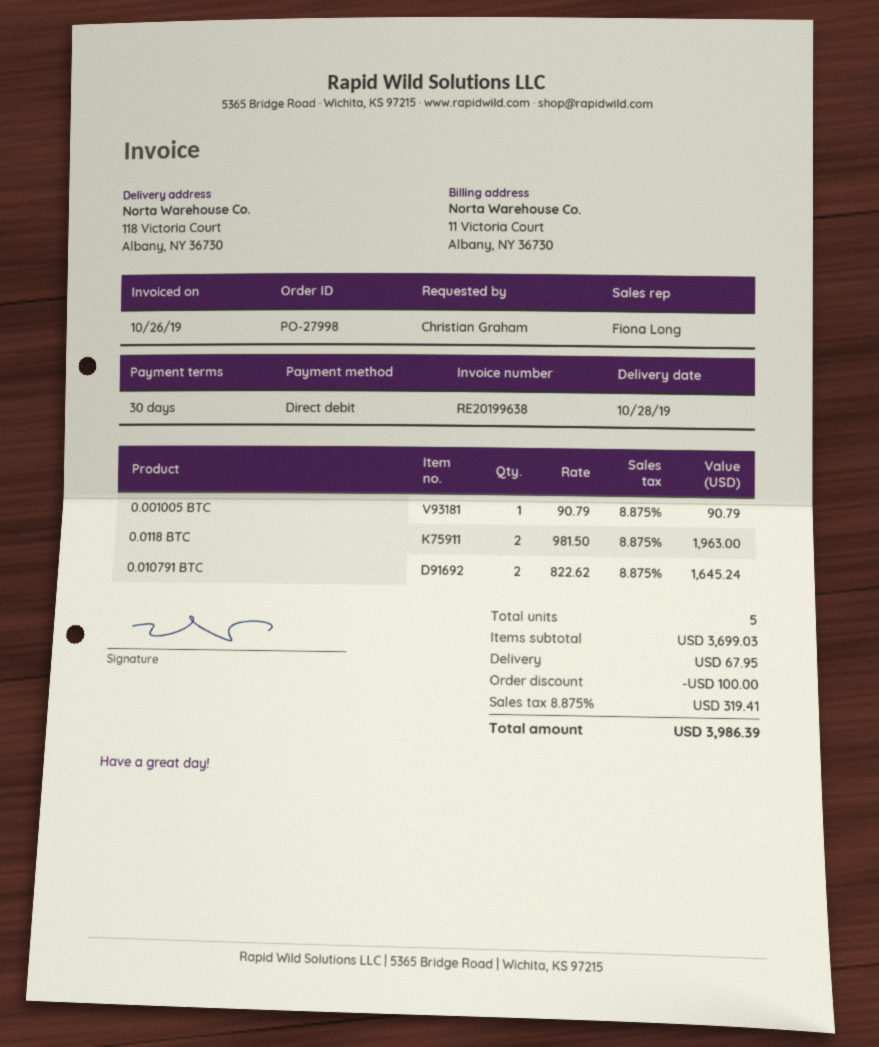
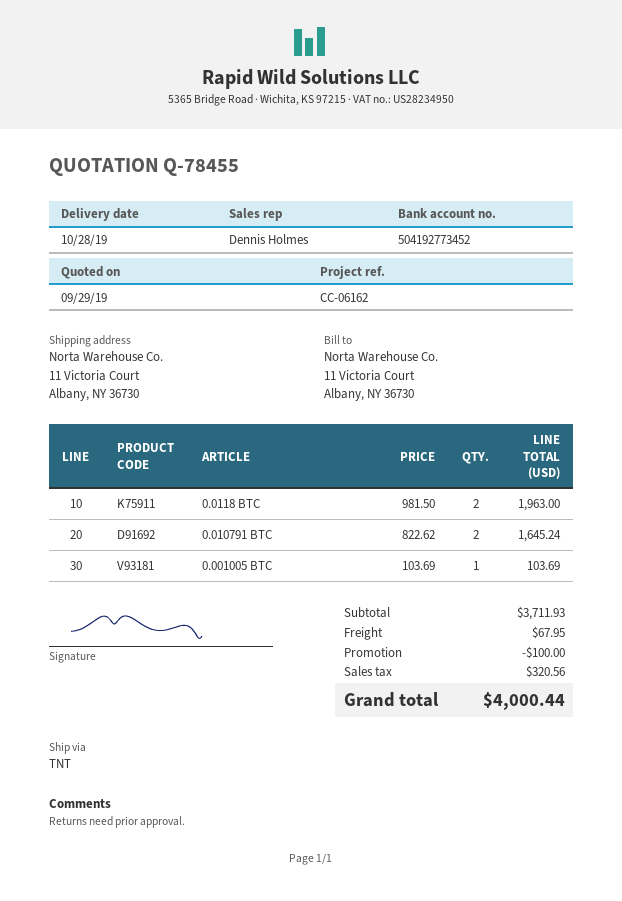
sales rep: Fiona Long -> Dennis Holmes
ship to: 118 Victoria Court, Albany, NY 36730 -> 11 Victoria Court, Albany, NY 36730
0.001005 BTC: 1 x 90.79 = 90.79 -> 1 x 103.69 = 103.69
subtotal: 3699.03 -> 3711.93
tax: 319.41 -> 320.56
total: 3986.39 -> 4000.44

